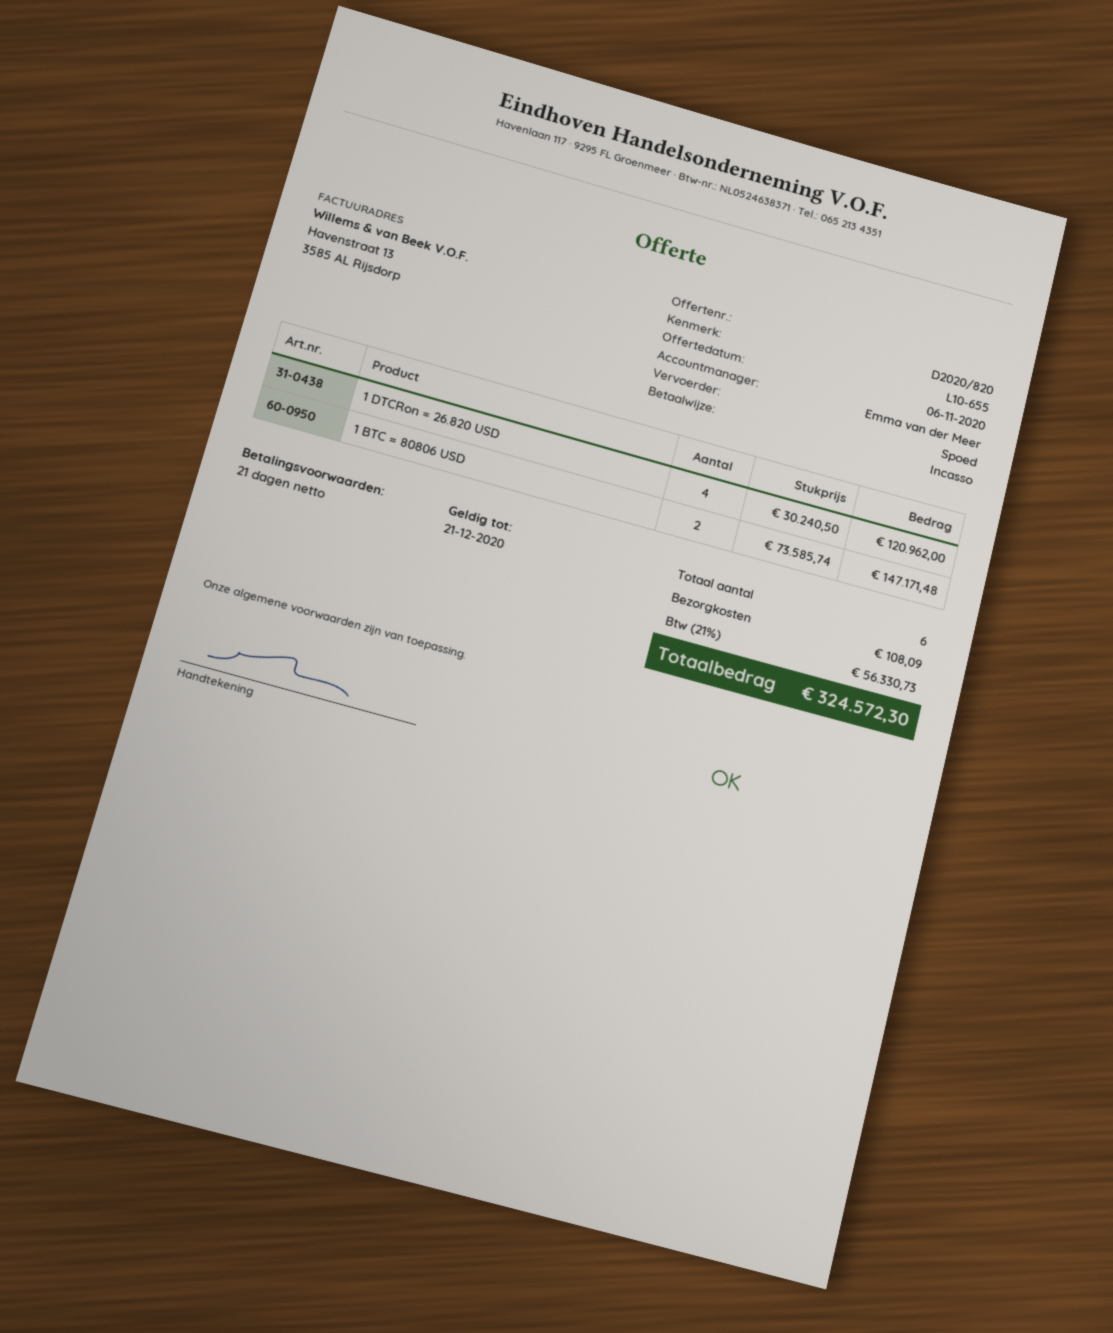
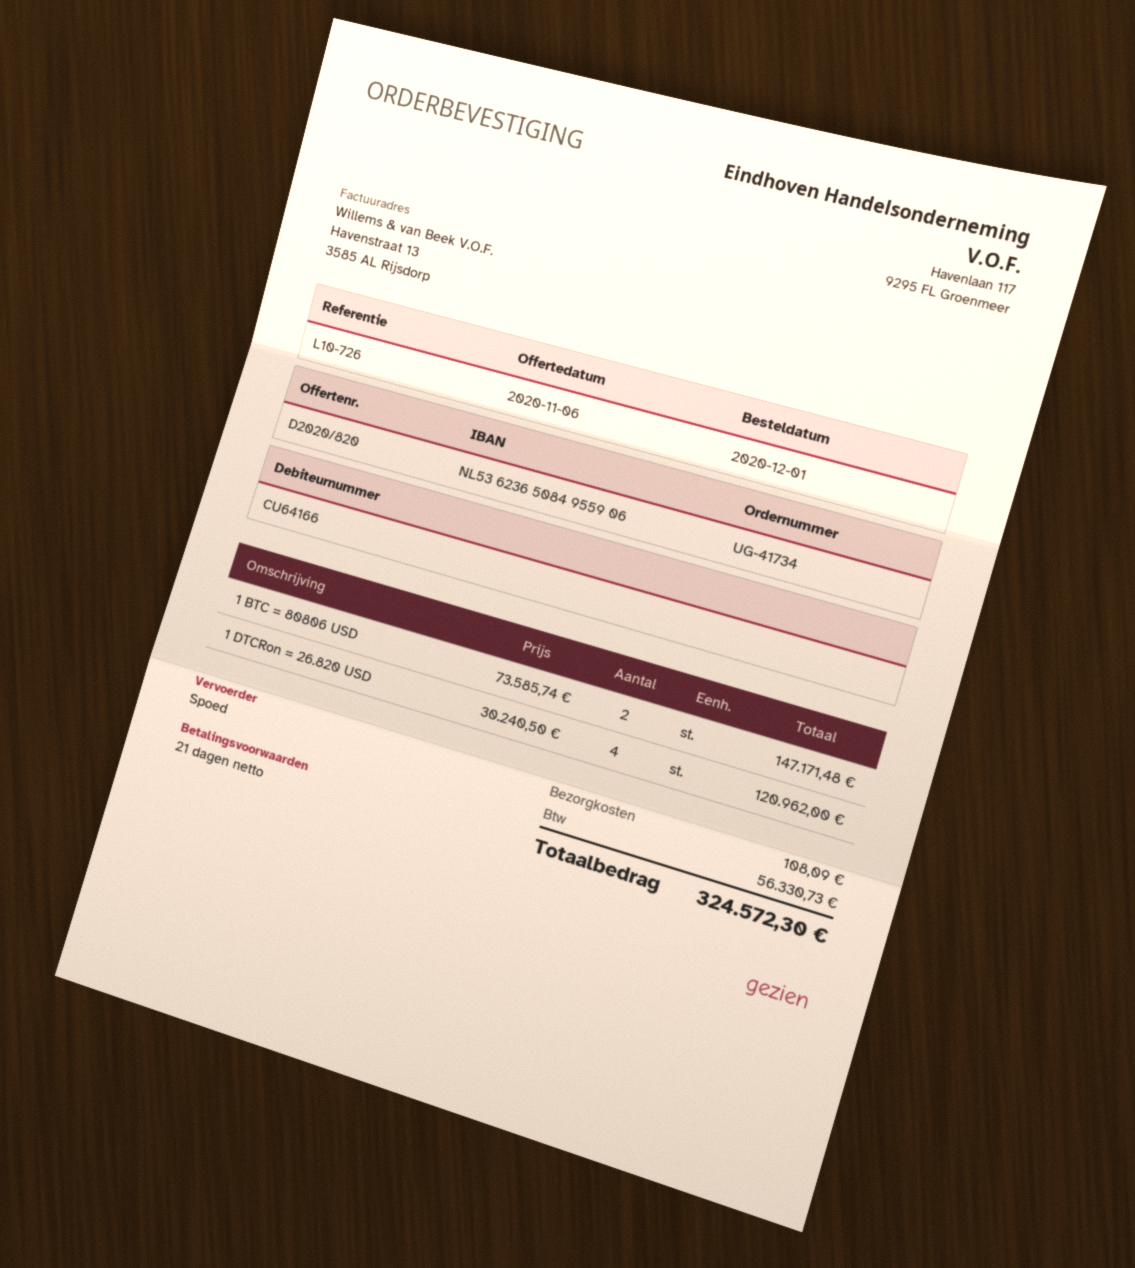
reference: L10-655 -> L10-726

